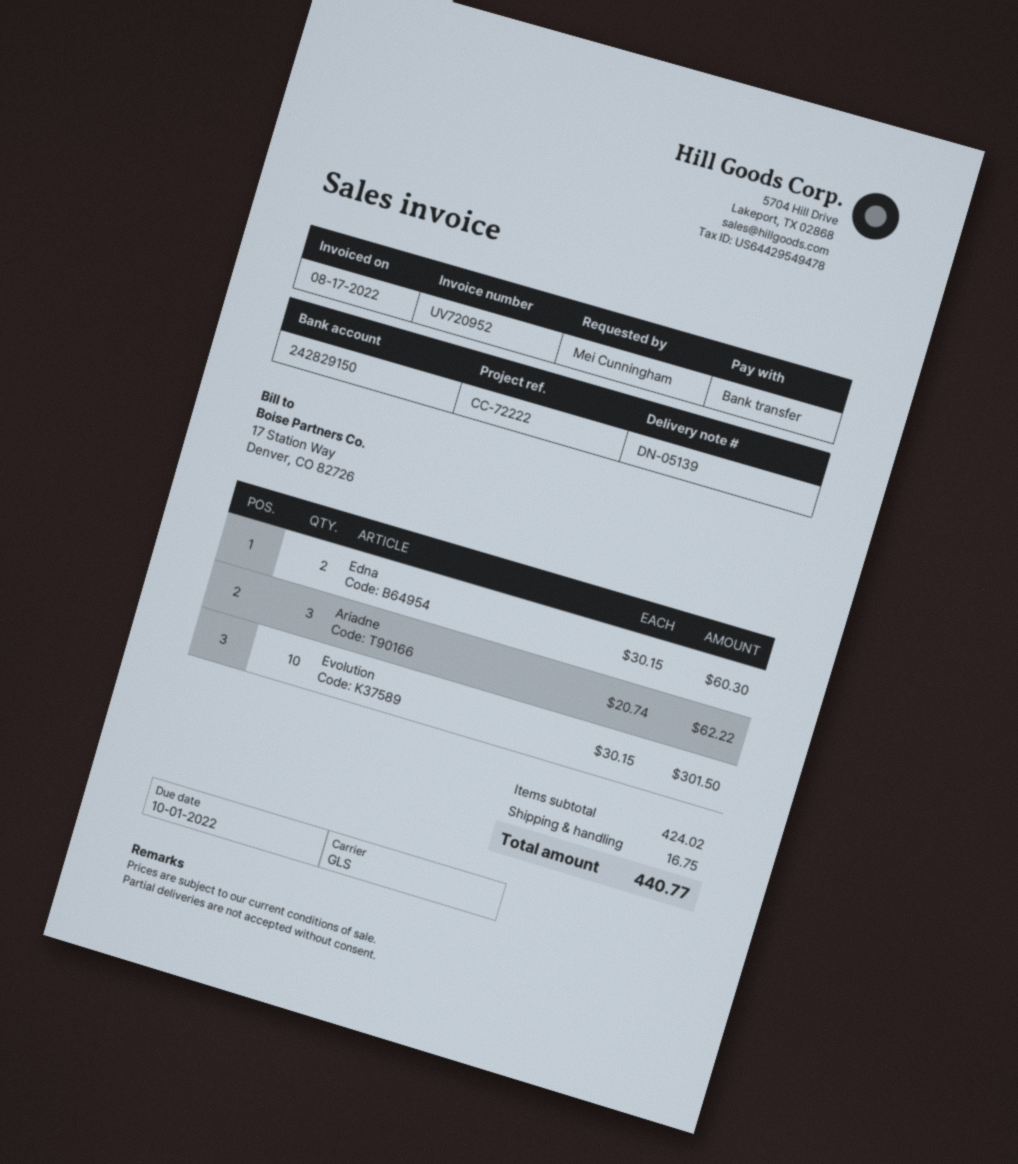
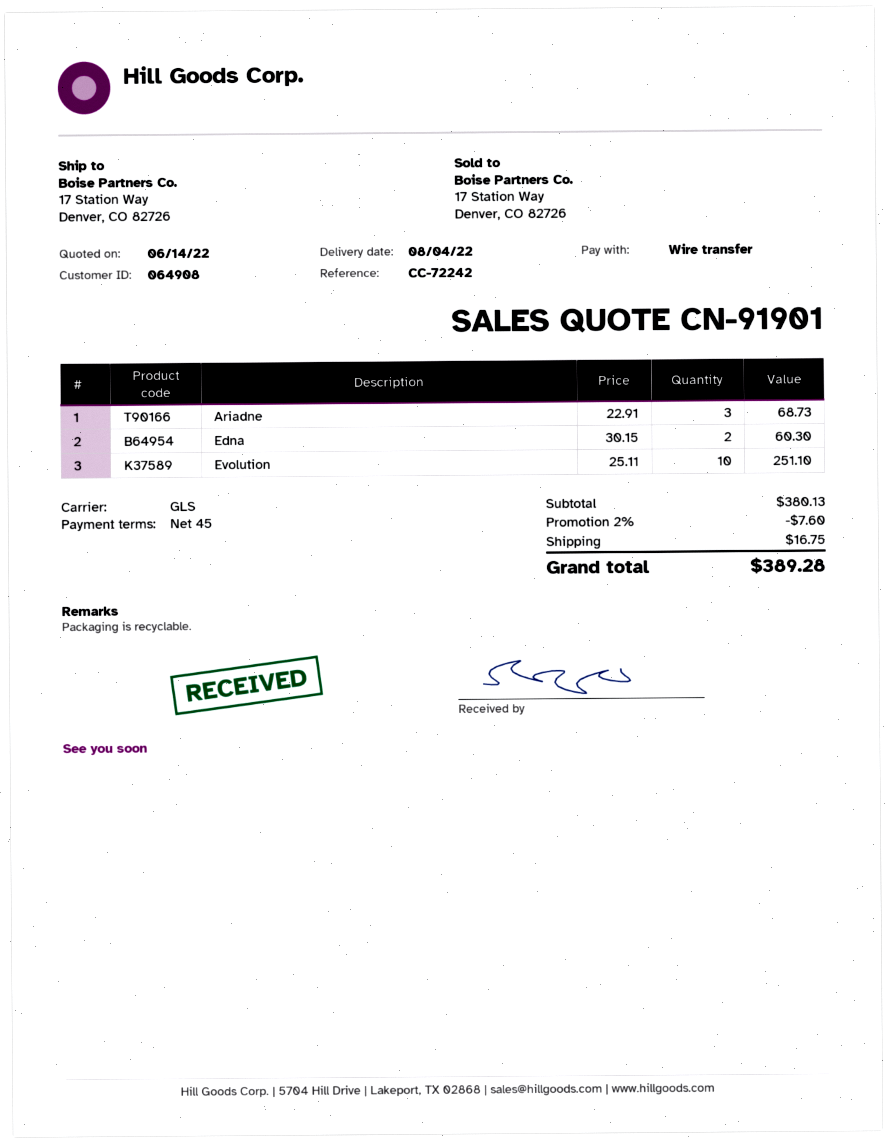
reference: CC-72222 -> CC-72242
Ariadne: 3 x 20.74 = 62.22 -> 3 x 22.91 = 68.73
Evolution: 10 x 30.15 = 301.50 -> 10 x 25.11 = 251.10
subtotal: 424.02 -> 380.13
discount: none -> 2% = 7.60
total: 440.77 -> 389.28

